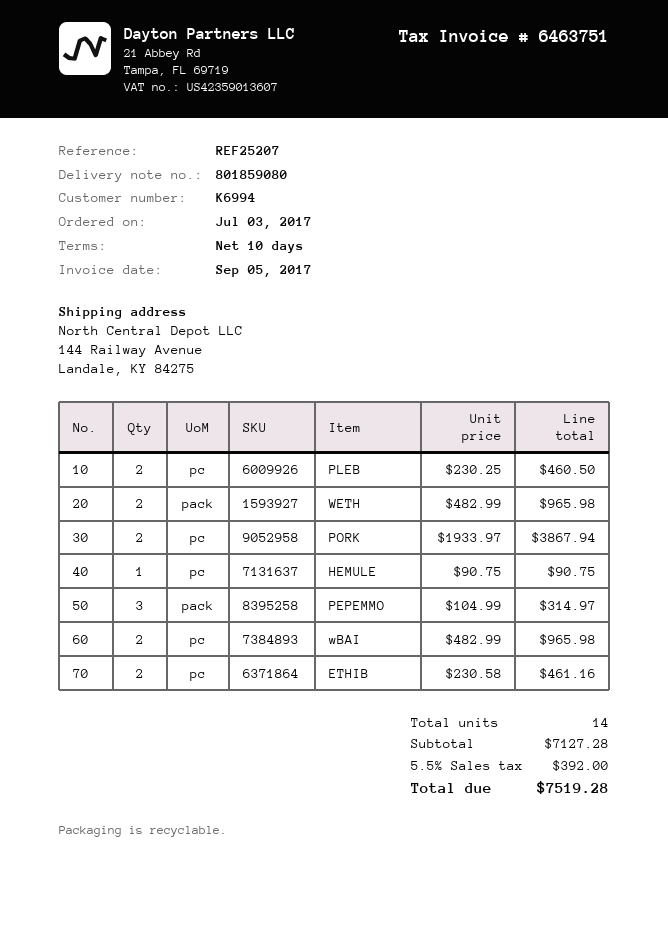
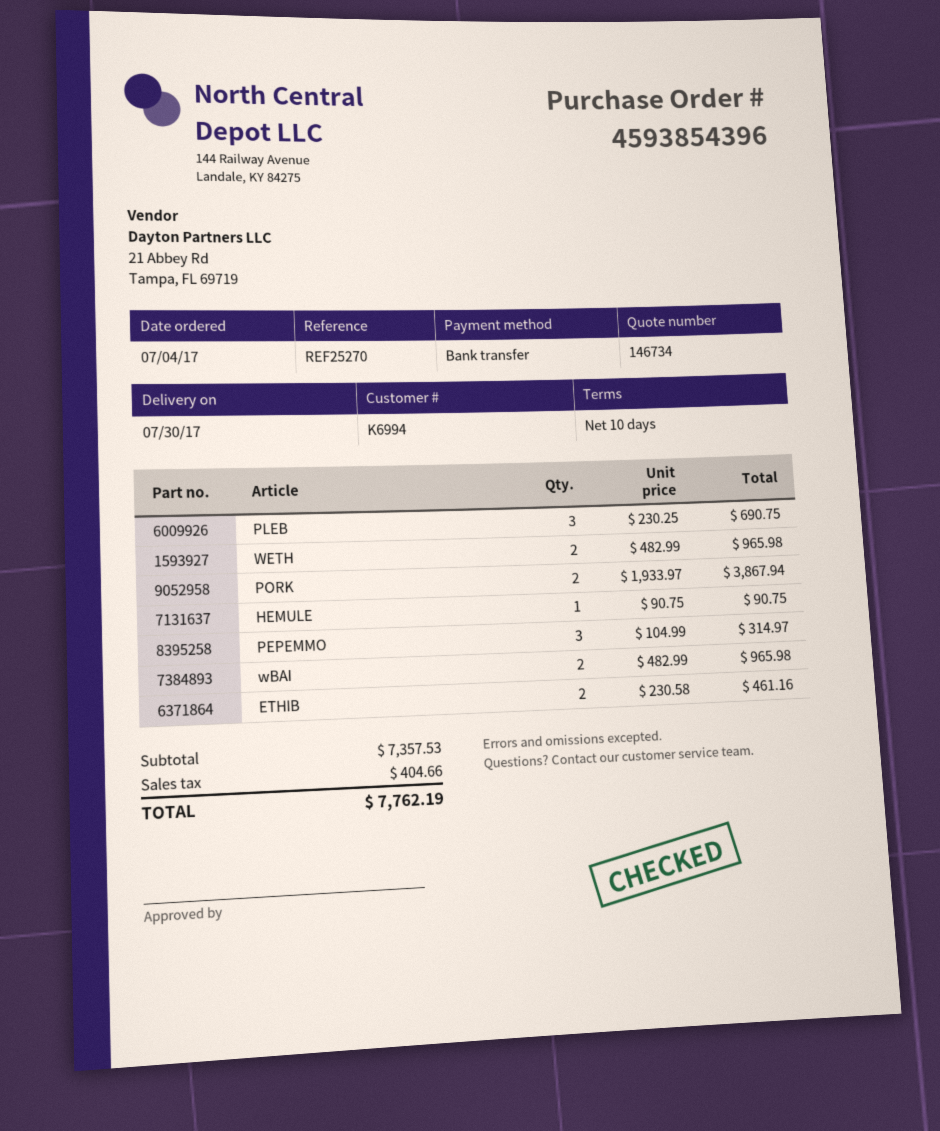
order date: 2017-07-03 -> 2017-07-04
reference: REF25207 -> REF25270
PLEB: 2 x 230.25 = 460.50 -> 3 x 230.25 = 690.75
subtotal: 7127.28 -> 7357.53
tax: 392.00 -> 404.66
total: 7519.28 -> 7762.19

